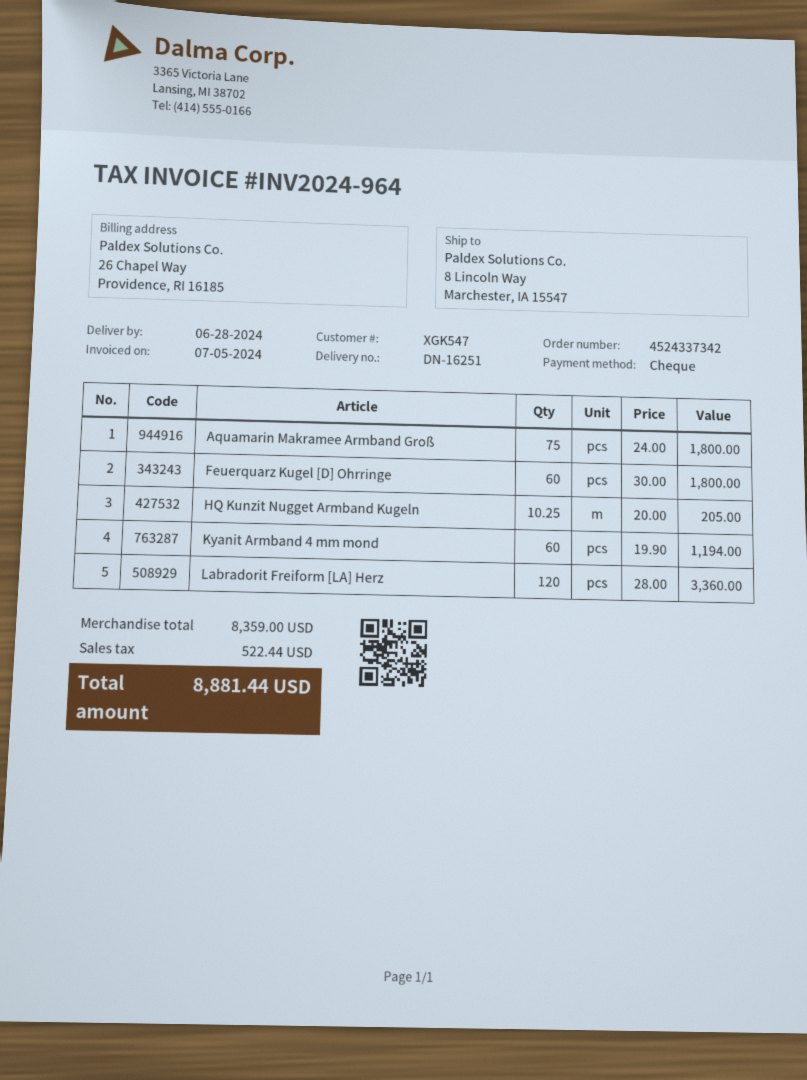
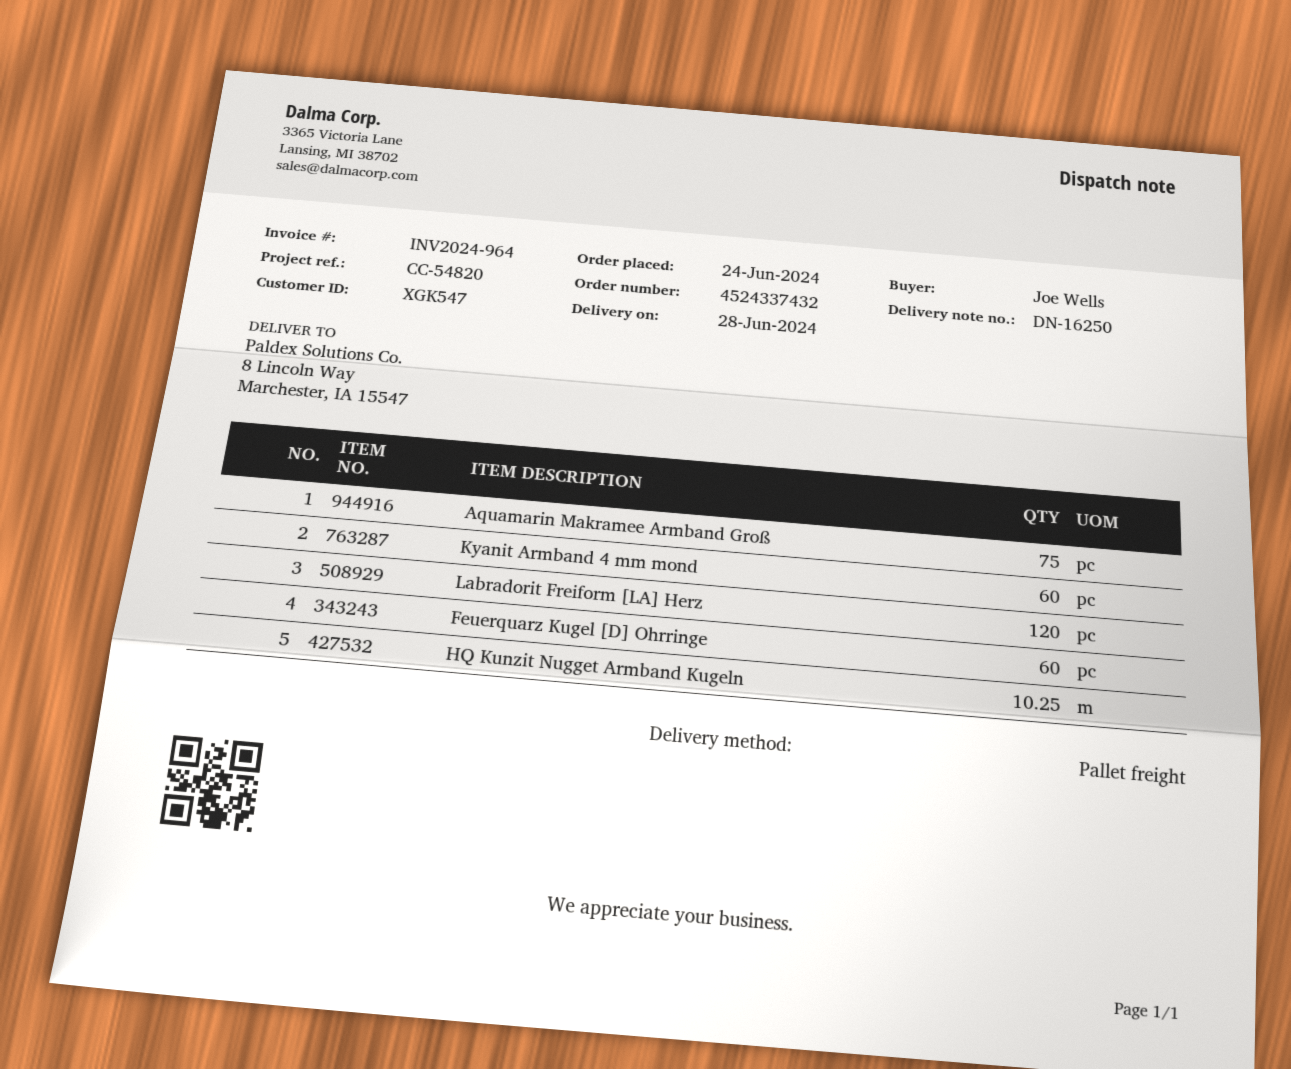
order number: 4524337342 -> 4524337432
delivery note number: DN-16251 -> DN-16250

